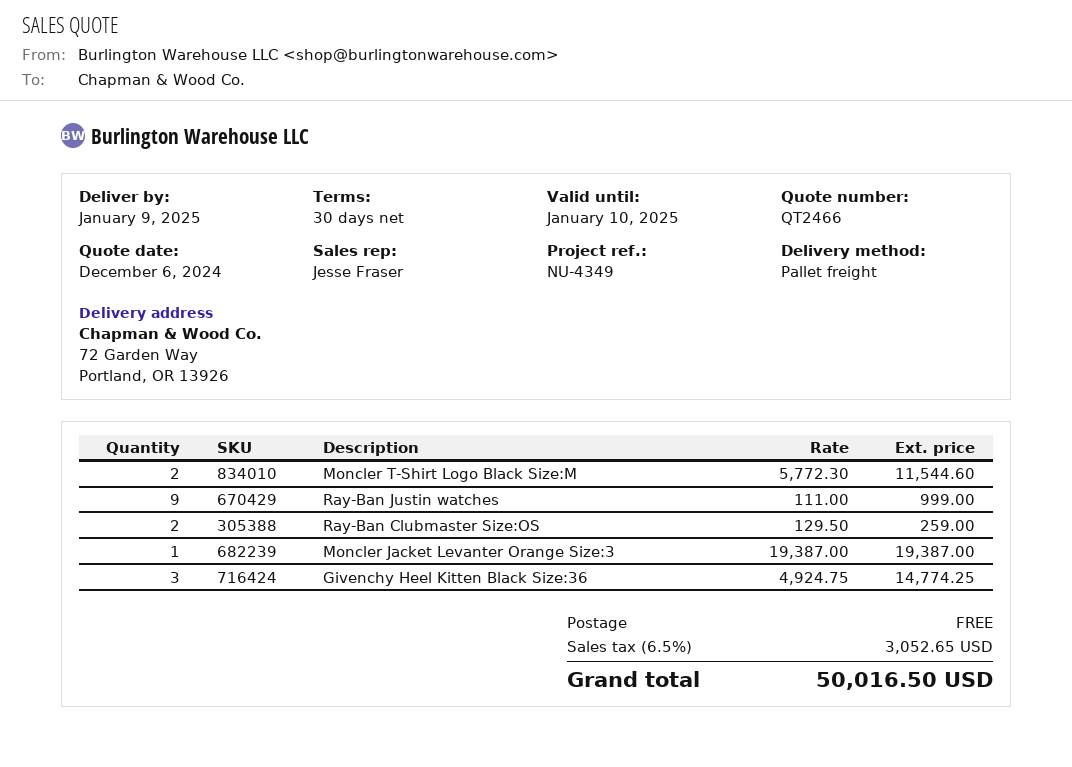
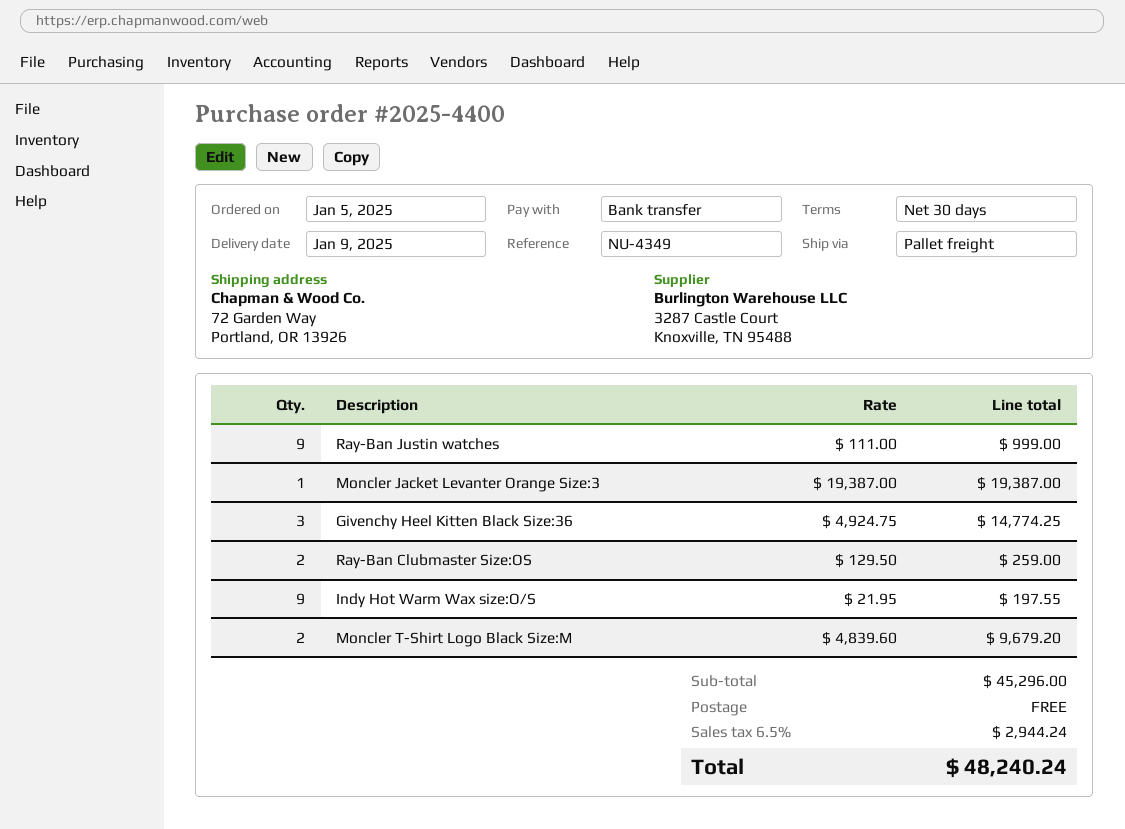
Moncler T-Shirt Logo Black Size:M: 2 x 5772.30 = 11544.60 -> 2 x 4839.60 = 9679.20
Indy Hot Warm Wax size:O/S: none -> 9 x 21.95 = 197.55
tax: 6.5% = 3052.65 -> 6.5% = 2944.24
total: 50016.50 -> 48240.24

